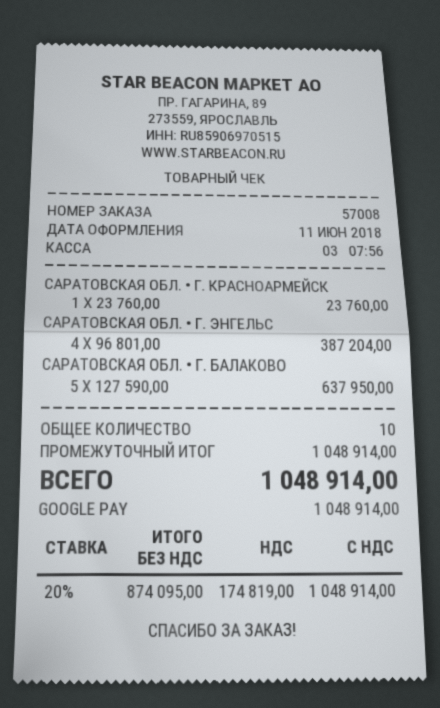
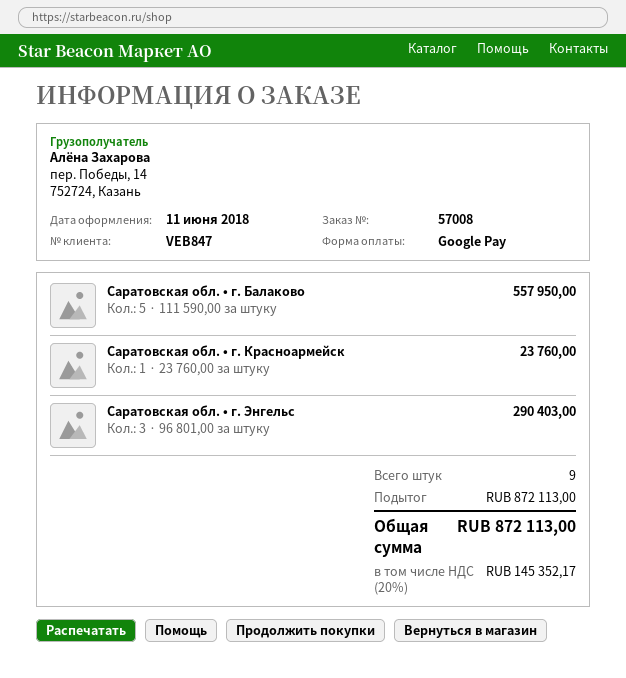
САРАТОВСКАЯ ОБЛ. • Г. ЭНГЕЛЬС: 4 x 96801.00 = 387204.00 -> 3 x 96801.00 = 290403.00
САРАТОВСКАЯ ОБЛ. • Г. БАЛАКОВО: 5 x 127590.00 = 637950.00 -> 5 x 111590.00 = 557950.00
total quantity: 10 -> 9
subtotal: 1048914.00 -> 872113.00
tax: 20% = 174819.00 -> 20% = 145352.17
total: 1048914.00 -> 872113.00

